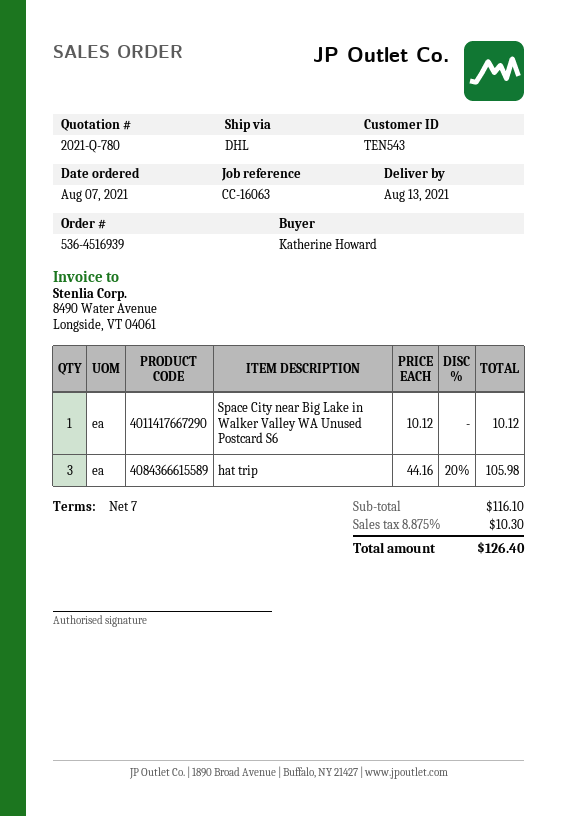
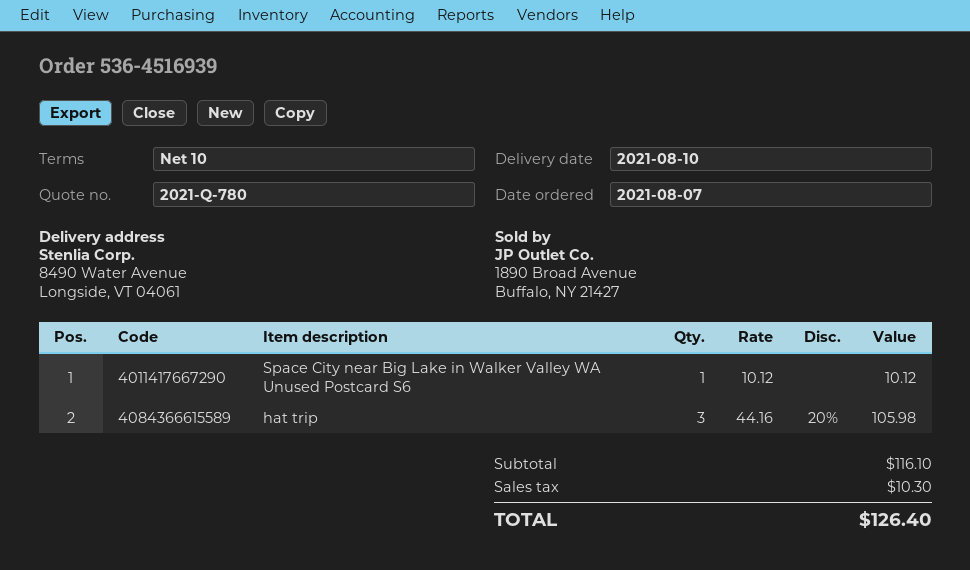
delivery date: 2021-08-13 -> 2021-08-10
payment terms: 7 days -> 10 days

